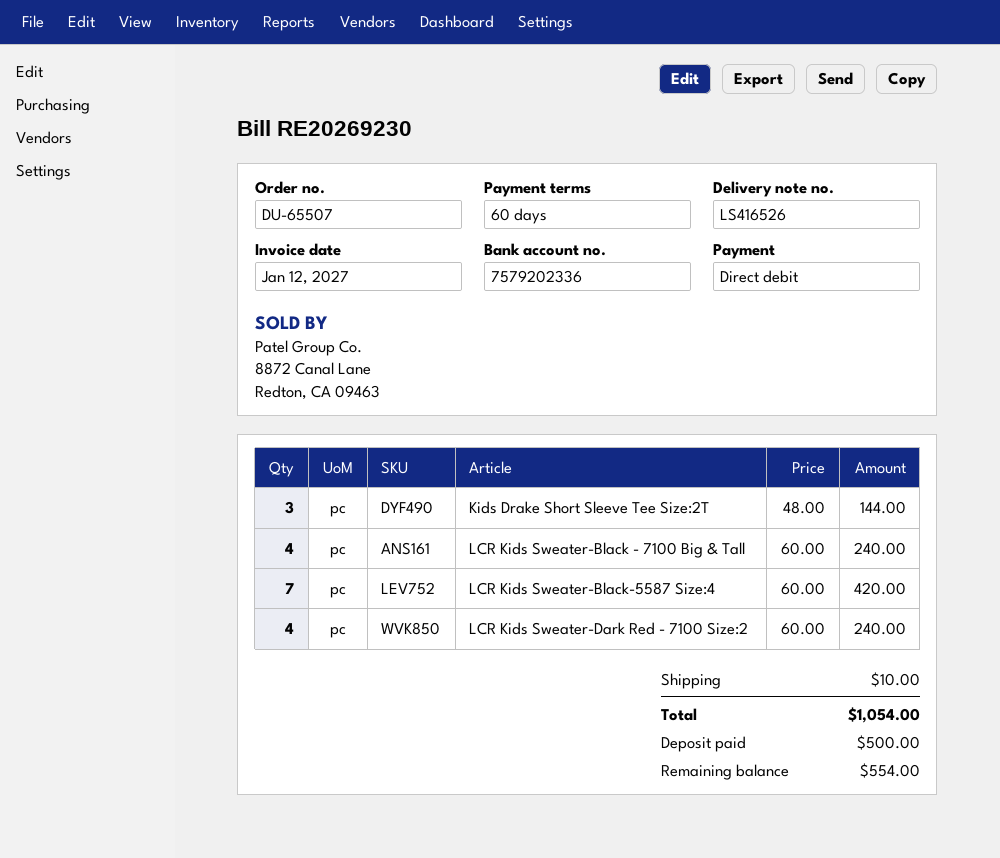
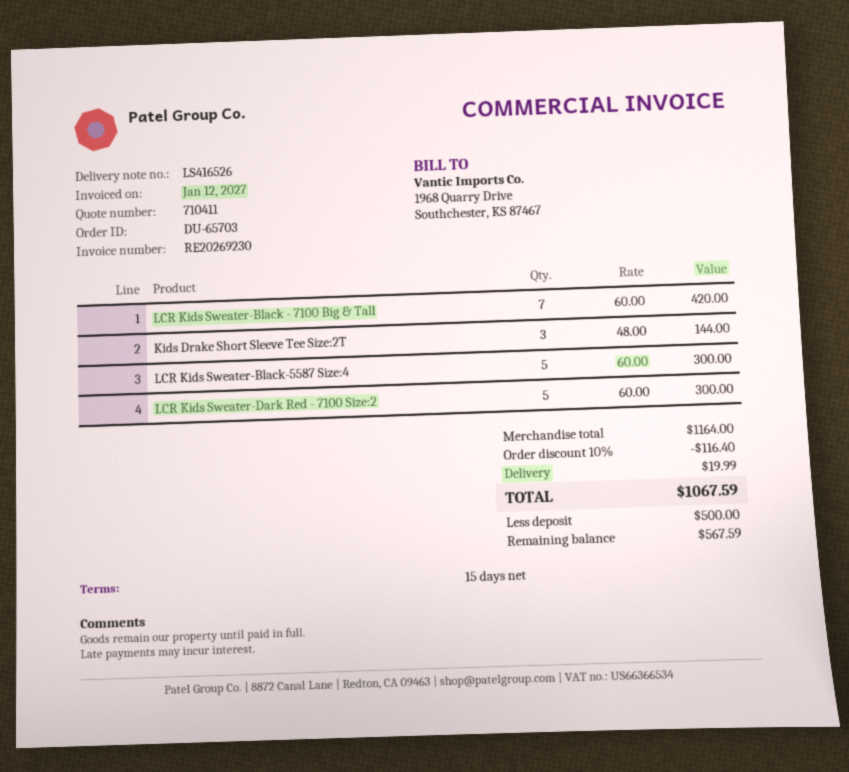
order number: DU-65507 -> DU-65703
payment terms: 60 days -> 15 days
LCR Kids Sweater-Black - 7100 Big & Tall: 4 x 60.00 = 240.00 -> 7 x 60.00 = 420.00
LCR Kids Sweater-Black-5587 Size:4: 7 x 60.00 = 420.00 -> 5 x 60.00 = 300.00
LCR Kids Sweater-Dark Red - 7100 Size:2: 4 x 60.00 = 240.00 -> 5 x 60.00 = 300.00
discount: none -> 10% = 116.40
shipping: 10.00 -> 19.99
total: 1054.00 -> 1067.59
balance: 554.00 -> 567.59

